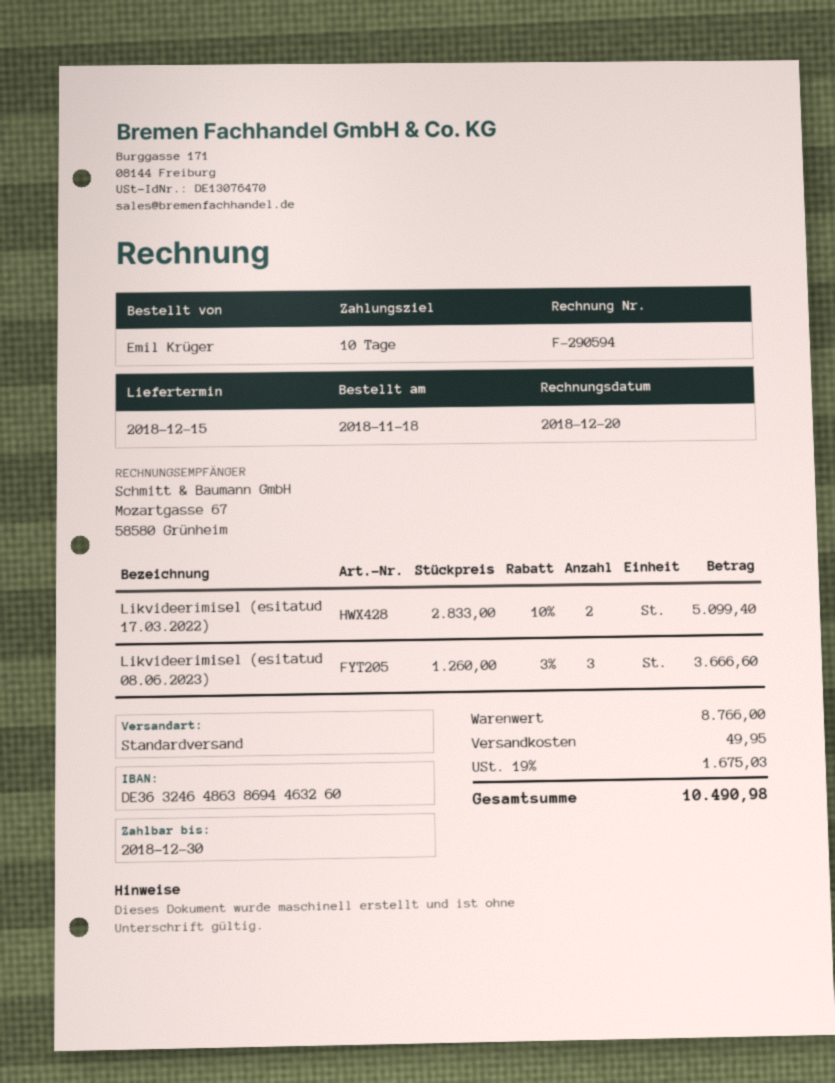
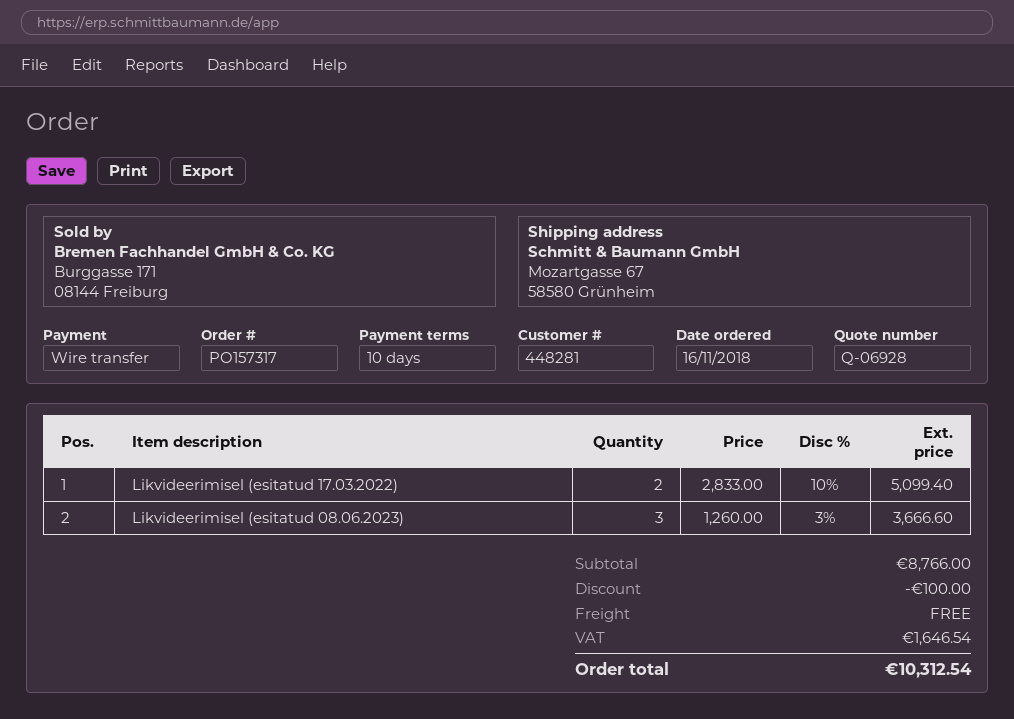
order date: 2018-11-18 -> 2018-11-16
discount: none -> 100.00
shipping: 49.95 -> 0.00
tax: 1675.03 -> 1646.54
total: 10490.98 -> 10312.54

